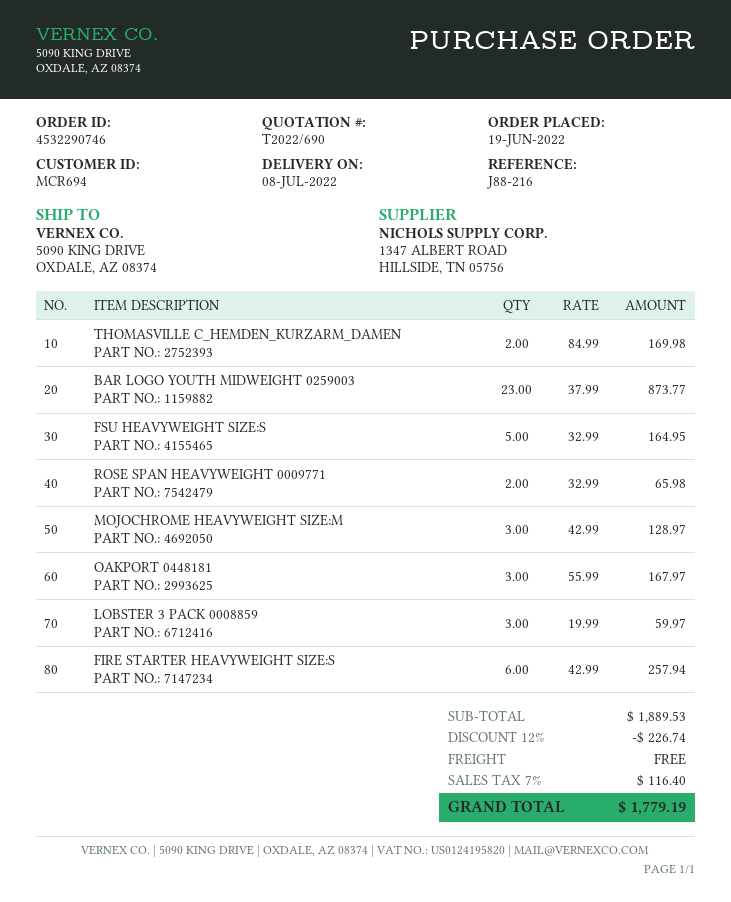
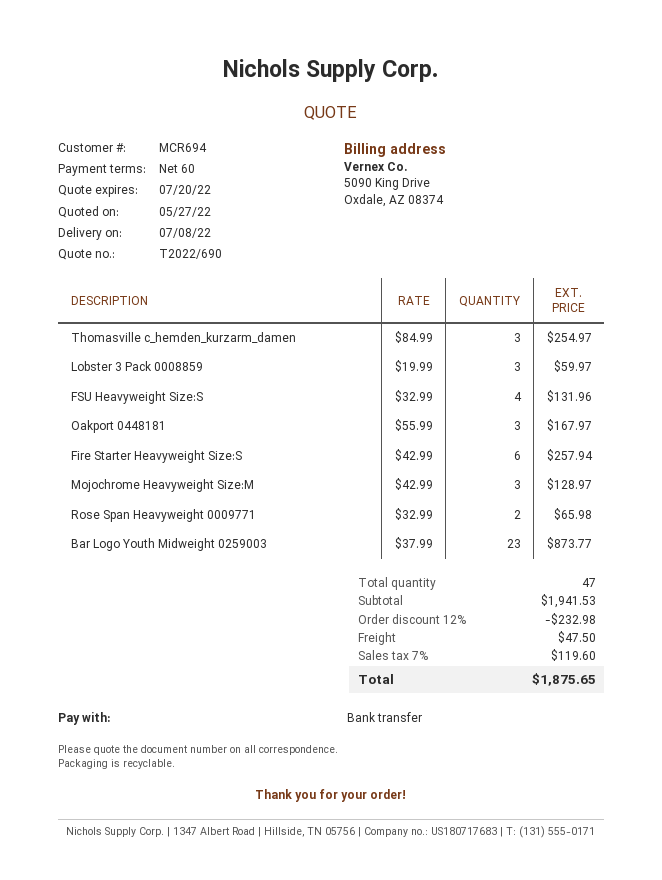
THOMASVILLE C_HEMDEN_KURZARM_DAMEN: 2 x 84.99 = 169.98 -> 3 x 84.99 = 254.97
FSU HEAVYWEIGHT SIZE:S: 5 x 32.99 = 164.95 -> 4 x 32.99 = 131.96
subtotal: 1889.53 -> 1941.53
discount: 12% = 226.74 -> 12% = 232.98
shipping: 0.00 -> 47.50
tax: 7% = 116.40 -> 7% = 119.60
total: 1779.19 -> 1875.65

